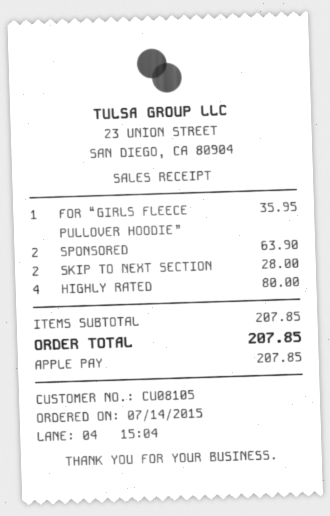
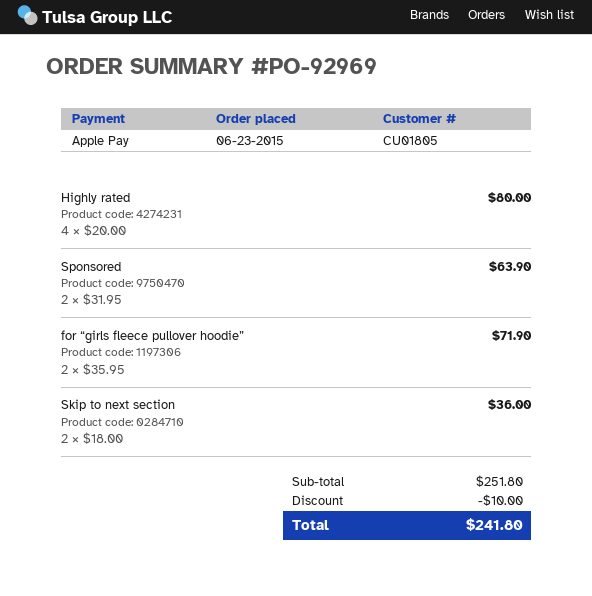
order date: 2015-07-14 -> 2015-06-23
customer number: CU08105 -> CU01805
FOR “GIRLS FLEECE PULLOVER HOODIE”: 1 for 35.95 -> 2 for 71.90
SKIP TO NEXT SECTION: 2 for 28.00 -> 2 for 36.00
subtotal: 207.85 -> 251.80
discount: none -> 10.00
total: 207.85 -> 241.80

